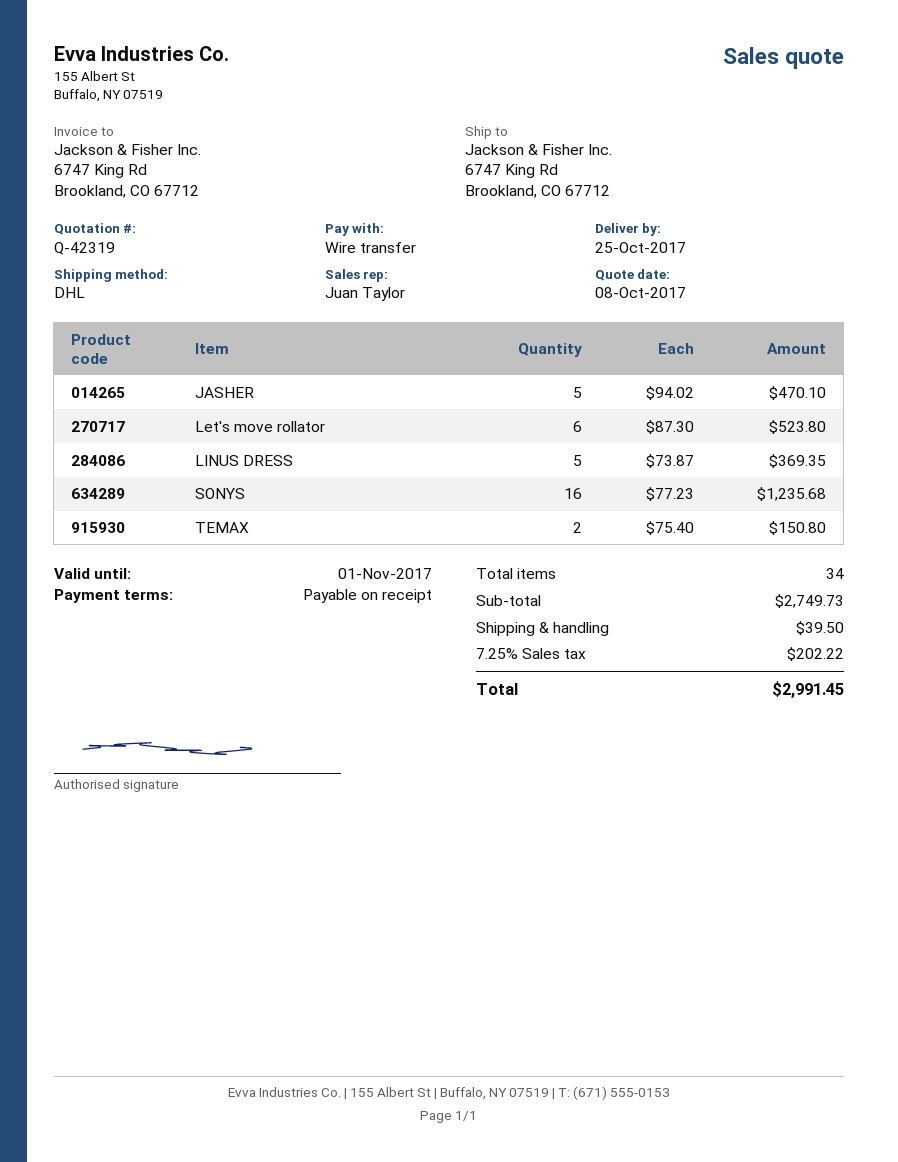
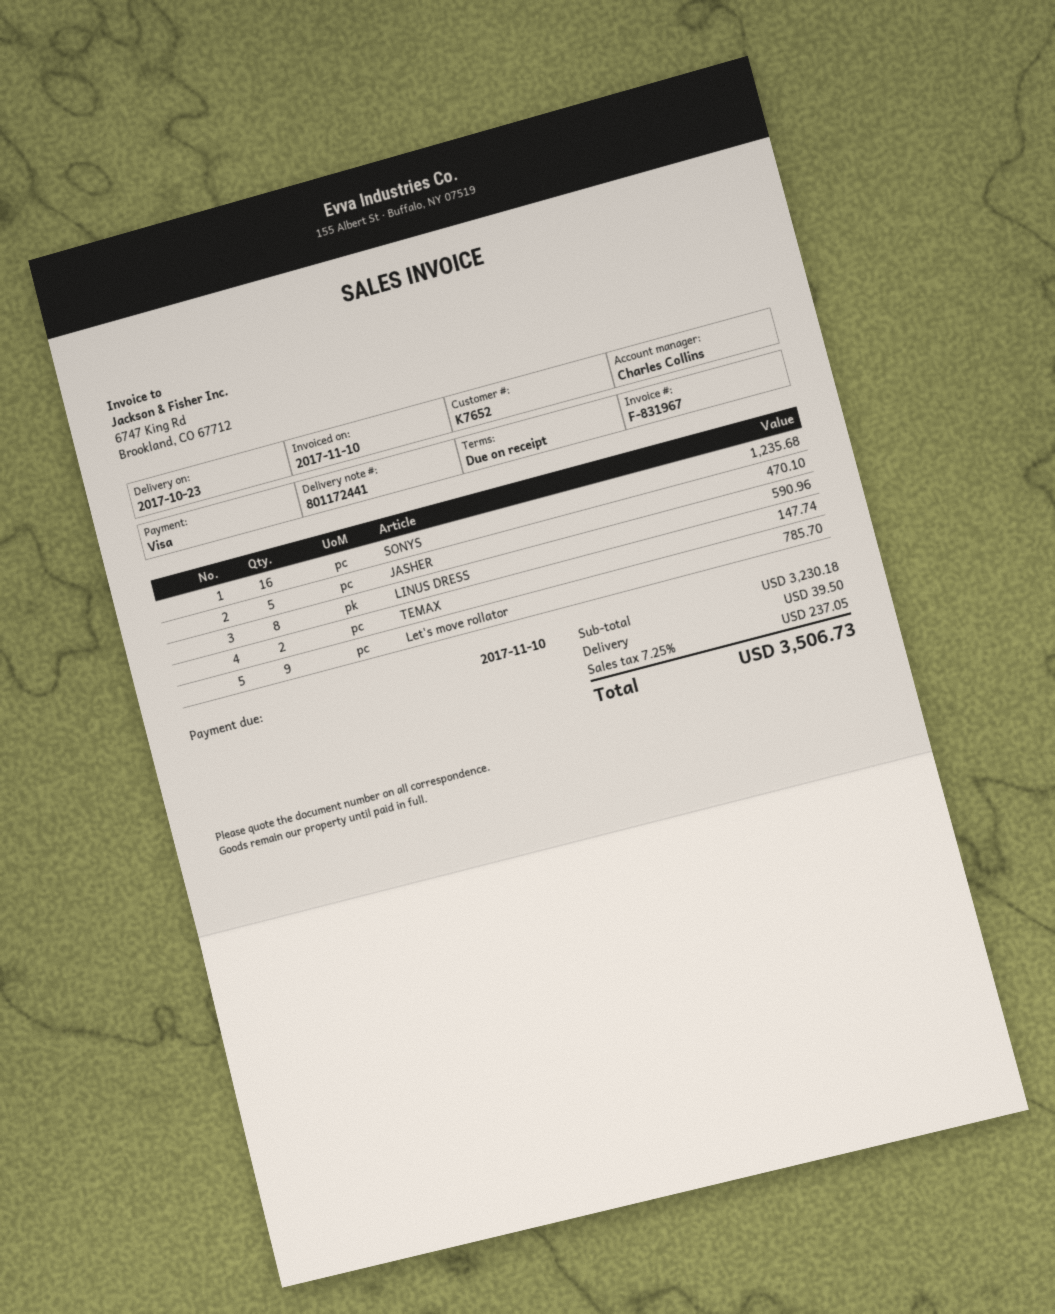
delivery date: 2017-10-25 -> 2017-10-23
sales rep: Juan Taylor -> Charles Collins
payment method: bank transfer -> Visa
Let's move rollator: 6 for 523.80 -> 9 for 785.70
LINUS DRESS: 5 for 369.35 -> 8 for 590.96
TEMAX: 2 for 150.80 -> 2 for 147.74
subtotal: 2749.73 -> 3230.18
tax: 7.25% = 202.22 -> 7.25% = 237.05
total: 2991.45 -> 3506.73

